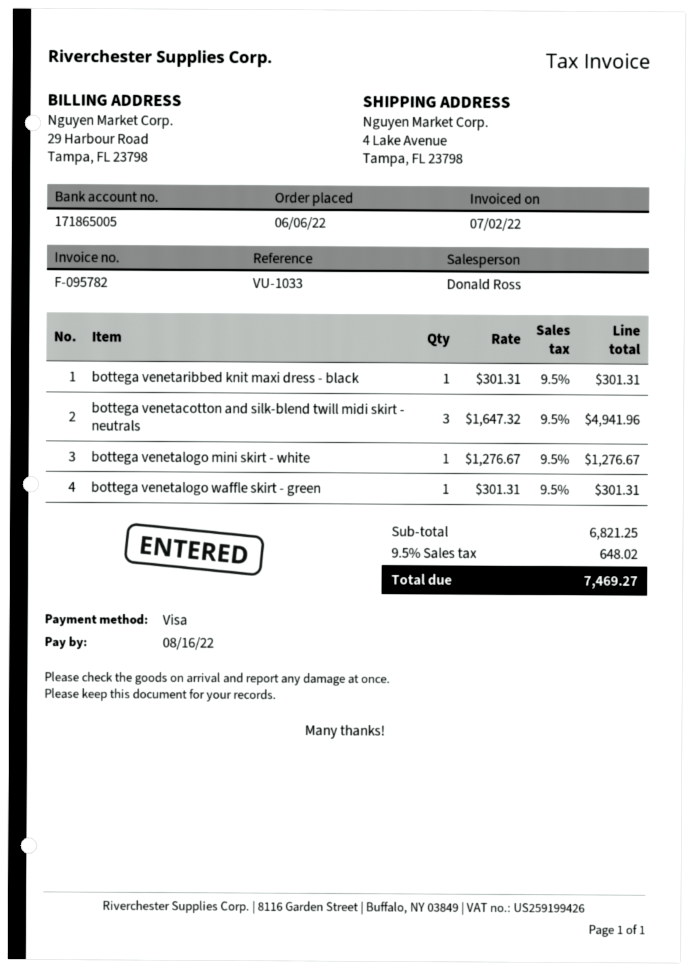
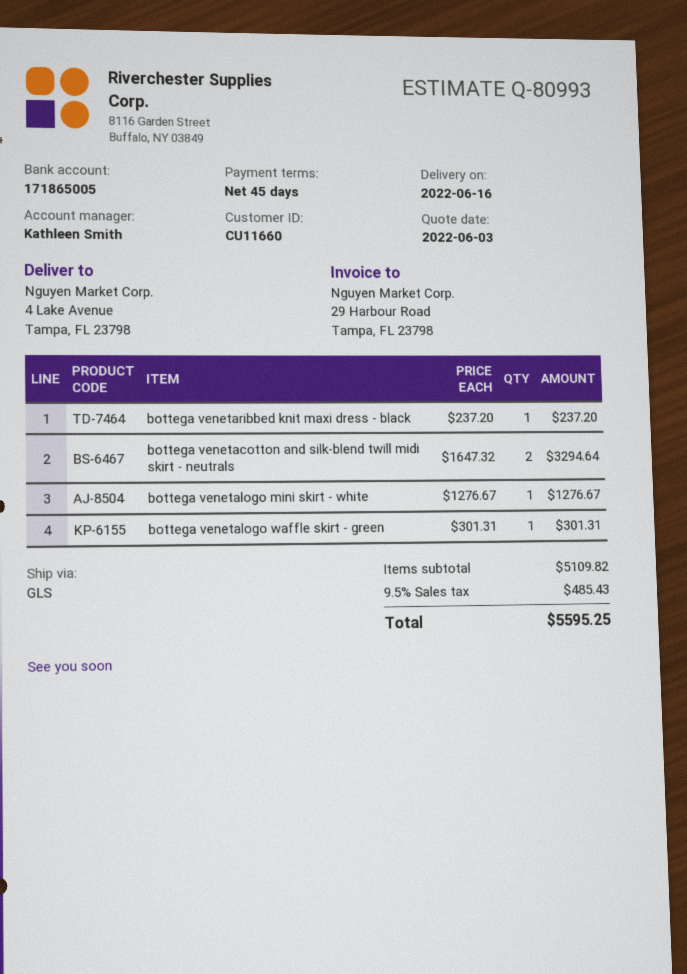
sales rep: Donald Ross -> Kathleen Smith
bottega venetaribbed knit maxi dress - black: 1 x 301.31 = 301.31 -> 1 x 237.20 = 237.20
bottega venetacotton and silk-blend twill midi skirt - neutrals: 3 x 1647.32 = 4941.96 -> 2 x 1647.32 = 3294.64
subtotal: 6821.25 -> 5109.82
tax: 9.5% = 648.02 -> 9.5% = 485.43
total: 7469.27 -> 5595.25

